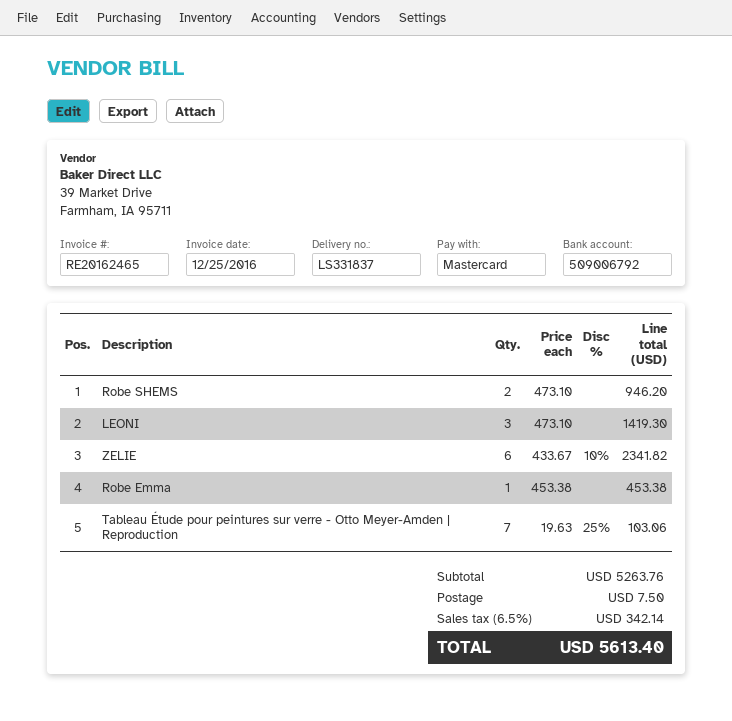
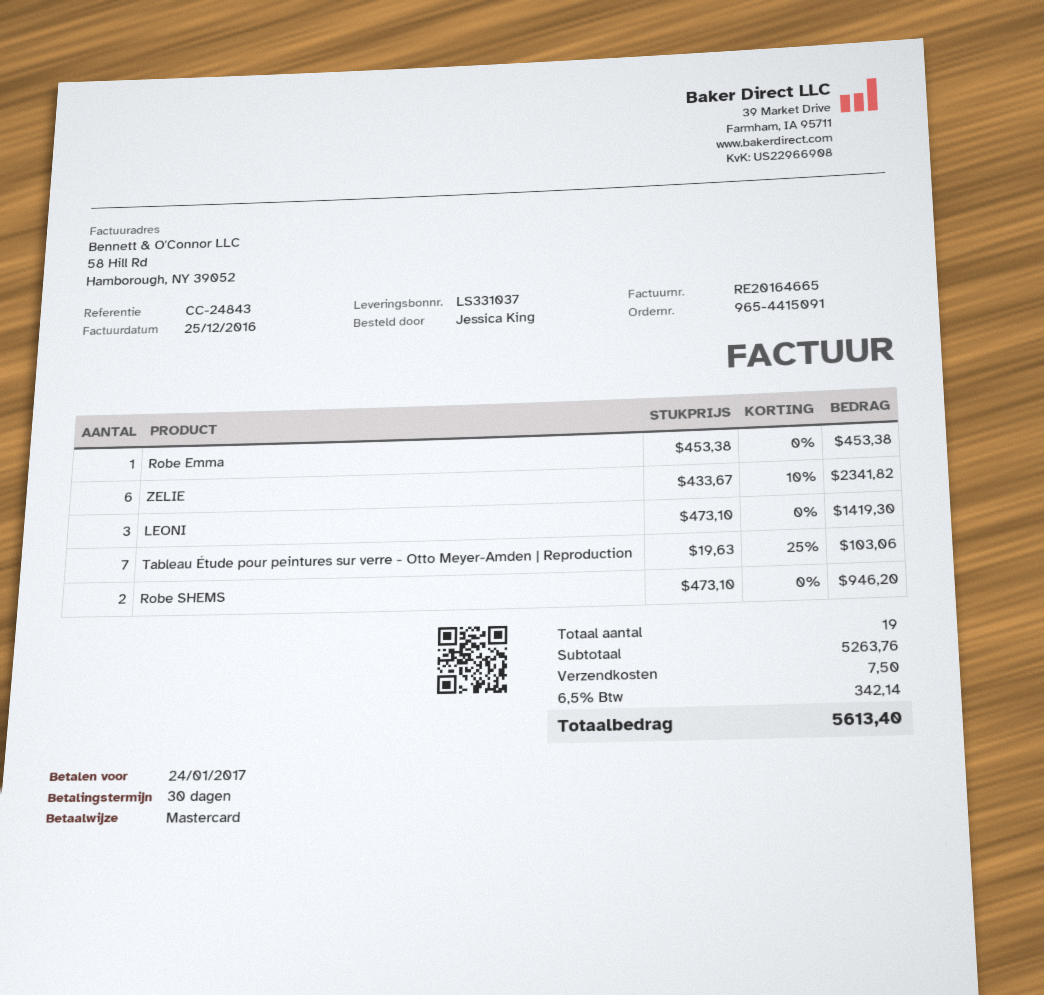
delivery note number: LS331837 -> LS331037
invoice number: RE20162465 -> RE20164665

